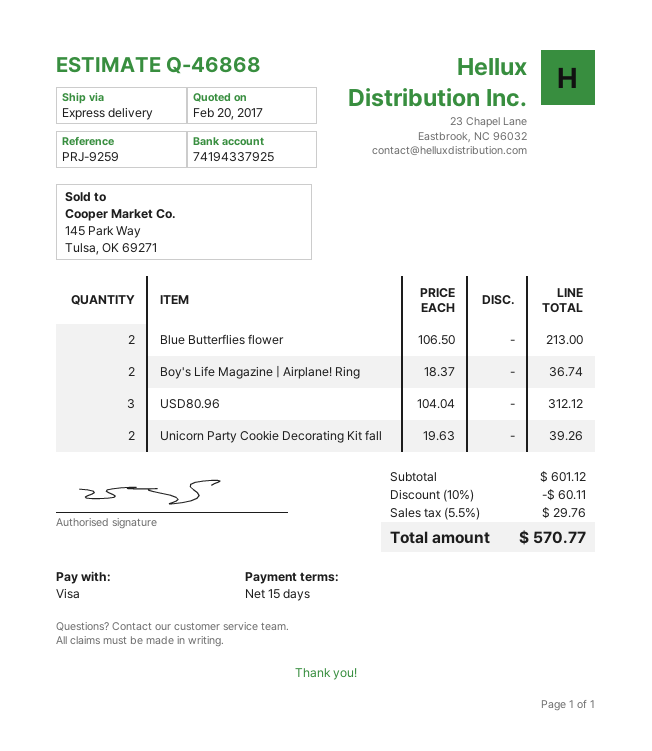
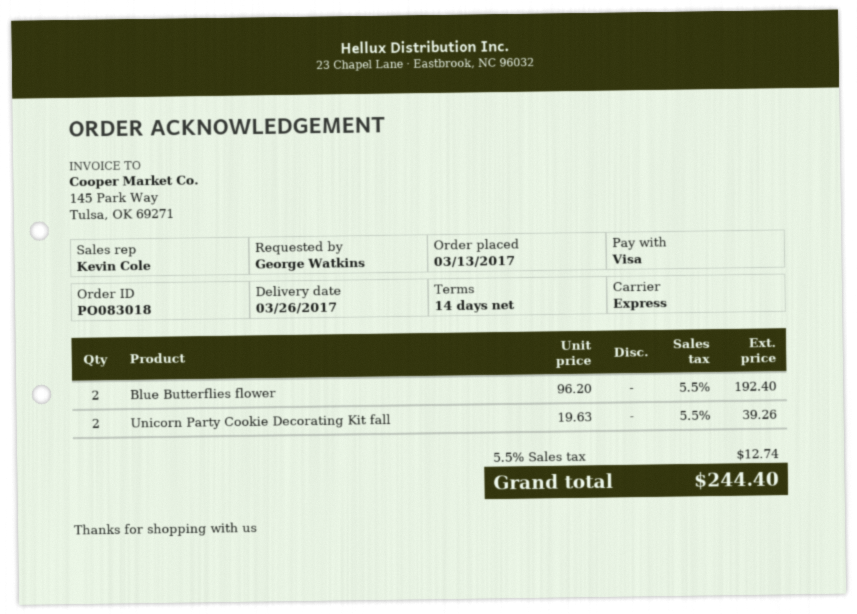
payment terms: 15 days -> 14 days
Blue Butterflies flower: 2 x 106.50 = 213.00 -> 2 x 96.20 = 192.40
Boy's Life Magazine | Airplane! Ring: 2 x 18.37 = 36.74 -> none
USD80.96: 3 x 104.04 = 312.12 -> none
discount: 10% = 60.11 -> none
tax: 5.5% = 29.76 -> 5.5% = 12.74
total: 570.77 -> 244.40

